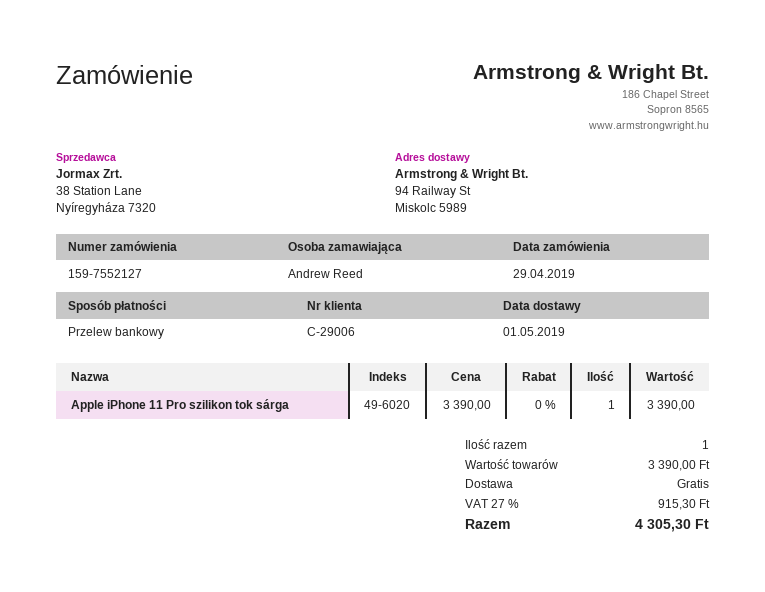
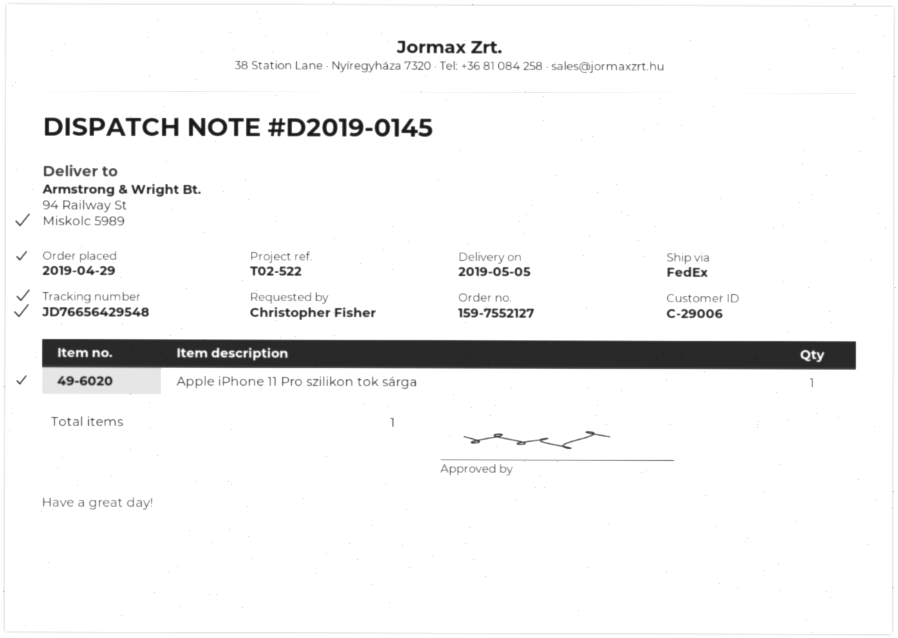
delivery date: 2019-05-01 -> 2019-05-05
ordered by: Andrew Reed -> Christopher Fisher

